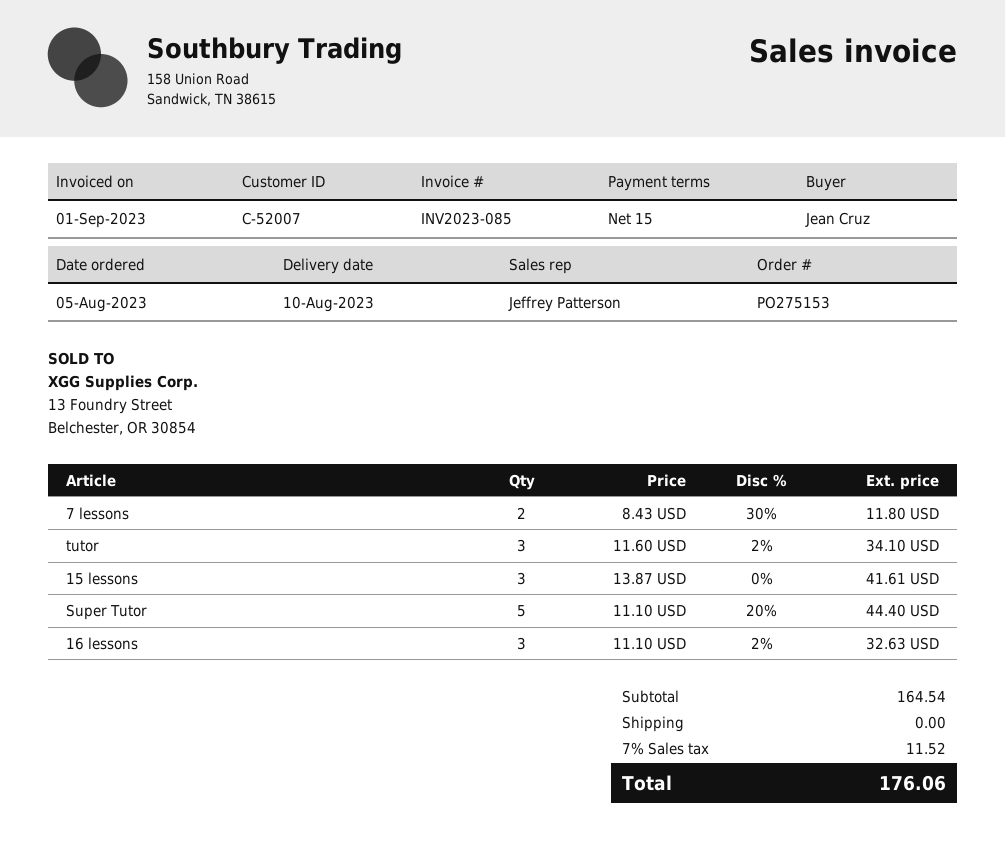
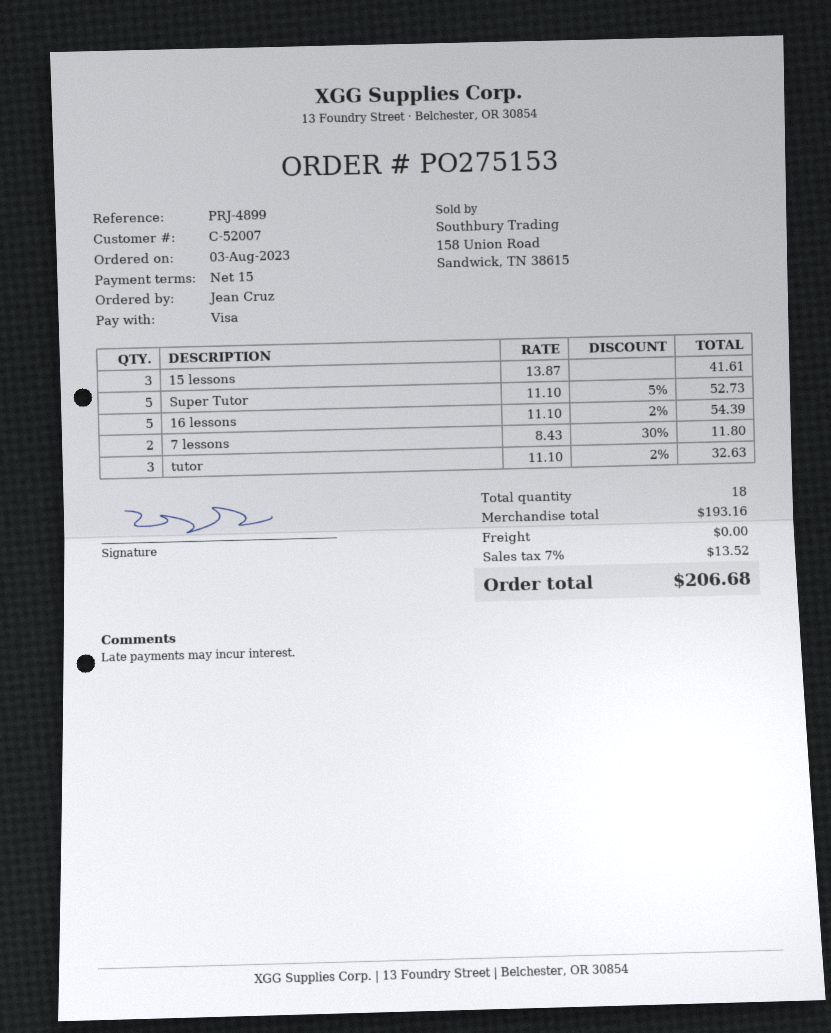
order date: 2023-08-05 -> 2023-08-03
tutor: 3 x 11.60 - 2% = 34.10 -> 3 x 11.10 - 2% = 32.63
Super Tutor: 5 x 11.10 - 20% = 44.40 -> 5 x 11.10 - 5% = 52.73
16 lessons: 3 x 11.10 - 2% = 32.63 -> 5 x 11.10 - 2% = 54.39
subtotal: 164.54 -> 193.16
tax: 7% = 11.52 -> 7% = 13.52
total: 176.06 -> 206.68

